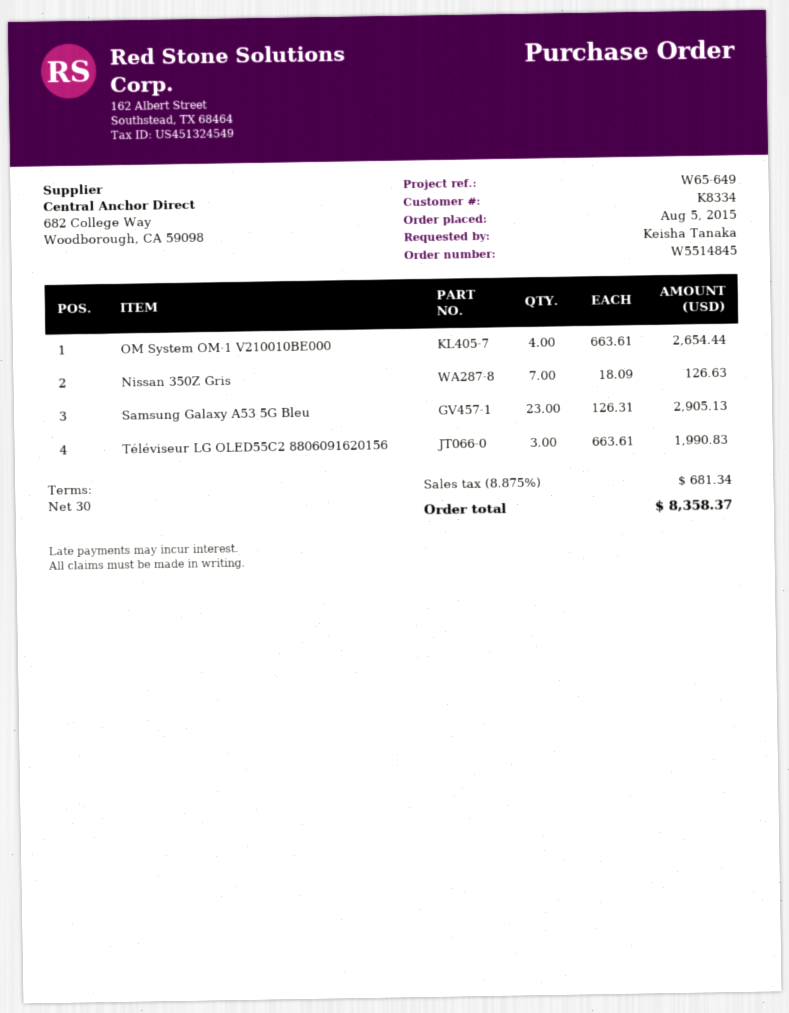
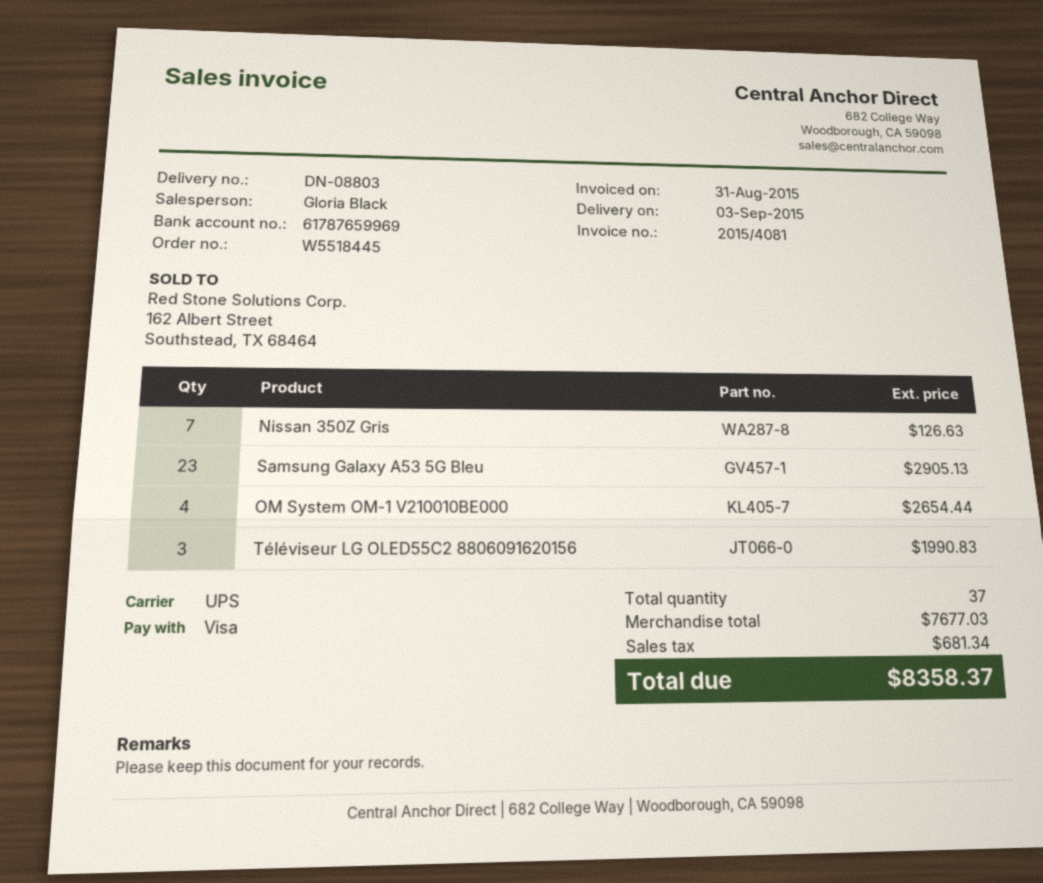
order number: W5514845 -> W5518445

